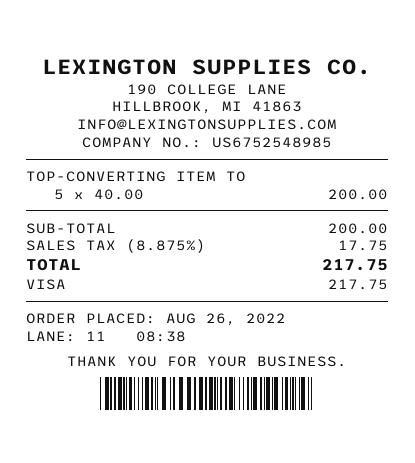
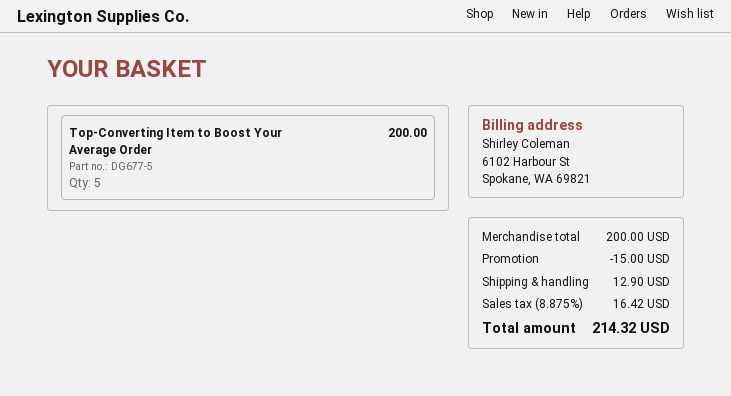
discount: none -> 15.00
shipping: none -> 12.90
tax: 8.875% = 17.75 -> 8.875% = 16.42
total: 217.75 -> 214.32

